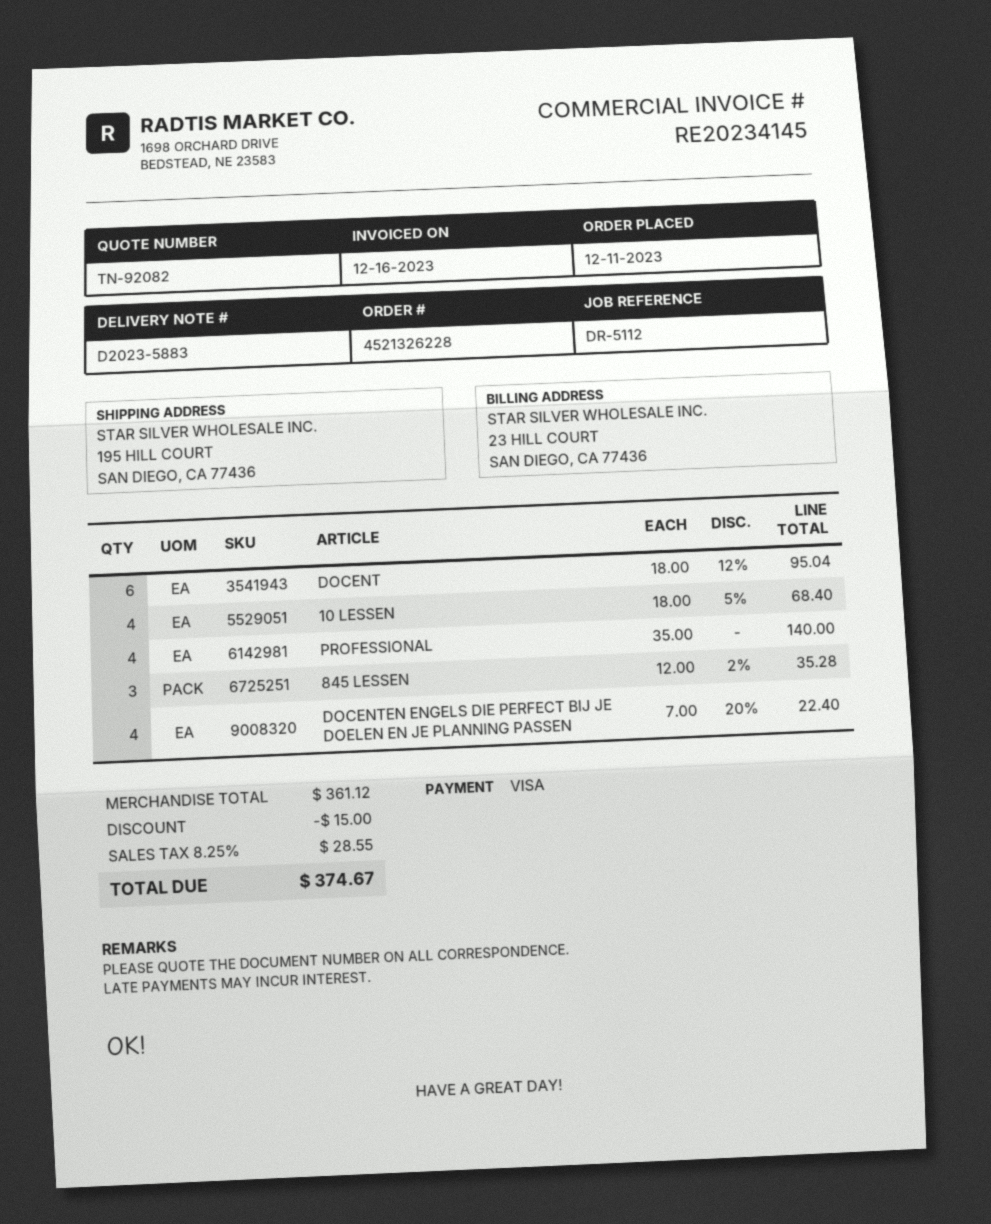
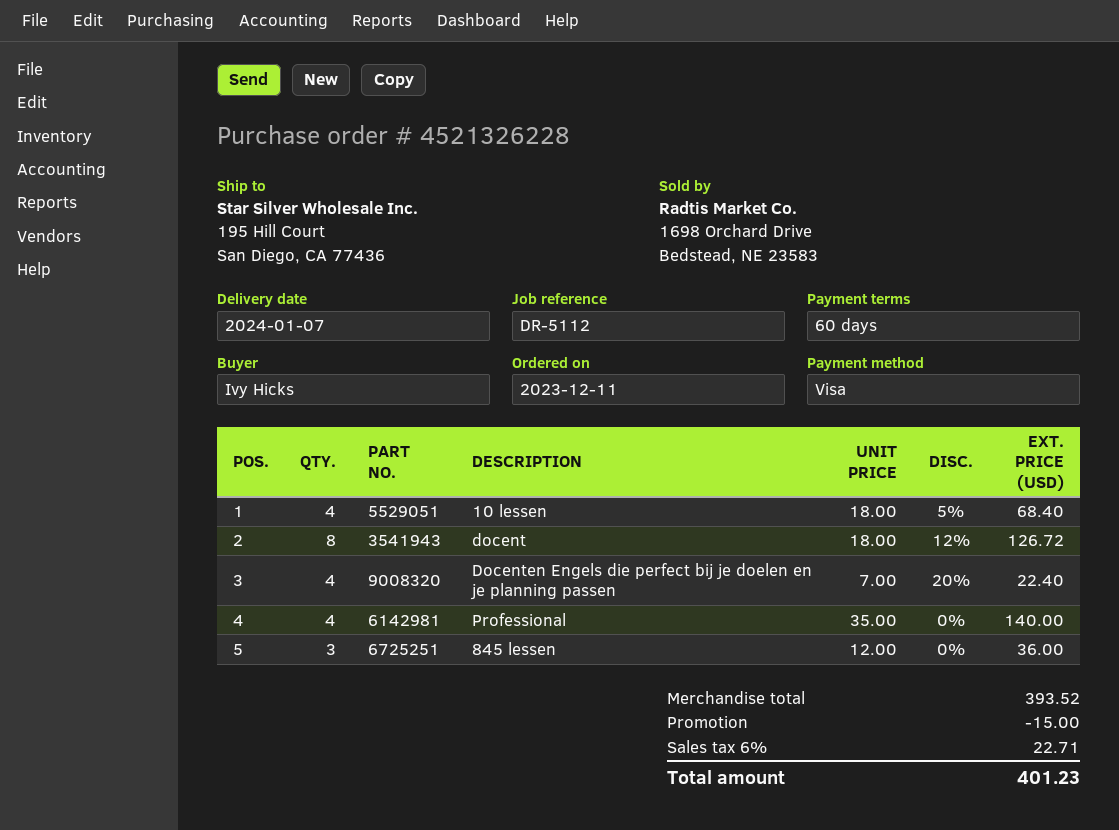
DOCENT: 6 x 18.00 - 12% = 95.04 -> 8 x 18.00 - 12% = 126.72
845 LESSEN: 3 x 12.00 - 2% = 35.28 -> 3 x 12.00 = 36.00
subtotal: 361.12 -> 393.52
tax: 8.25% = 28.55 -> 6% = 22.71
total: 374.67 -> 401.23

